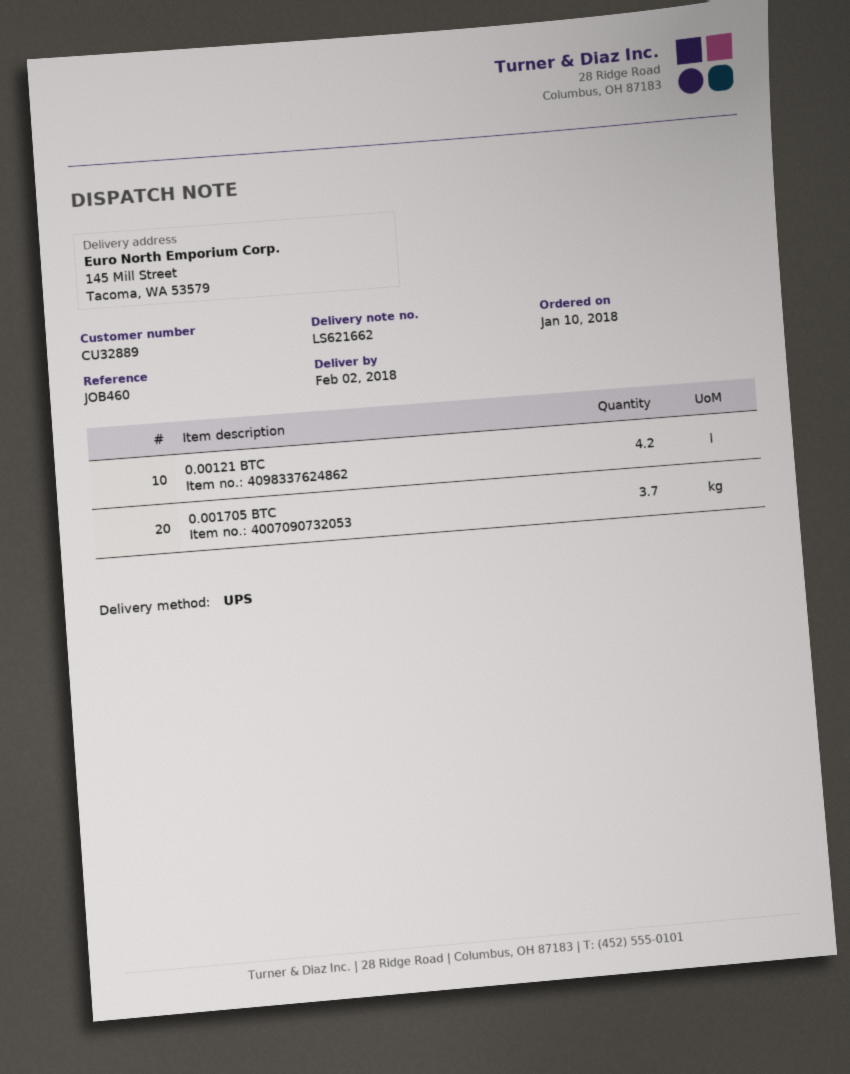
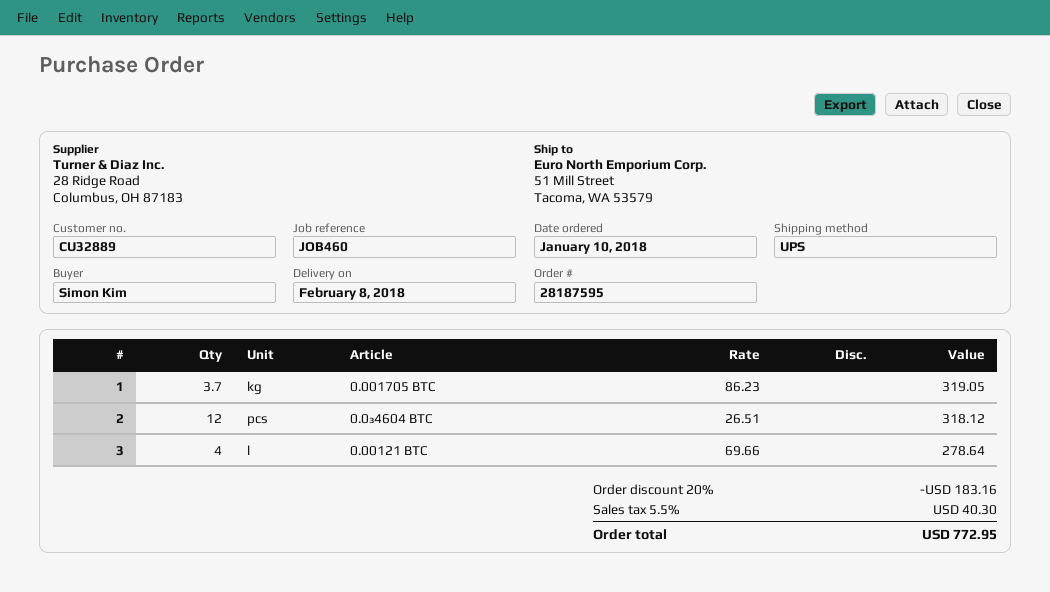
delivery date: 2018-02-02 -> 2018-02-08
ship to: 145 Mill Street, Tacoma, WA 53579 -> 51 Mill Street, Tacoma, WA 53579
0.00121 BTC: 4.2 -> 4
0.0₃4604 BTC: none -> 12

